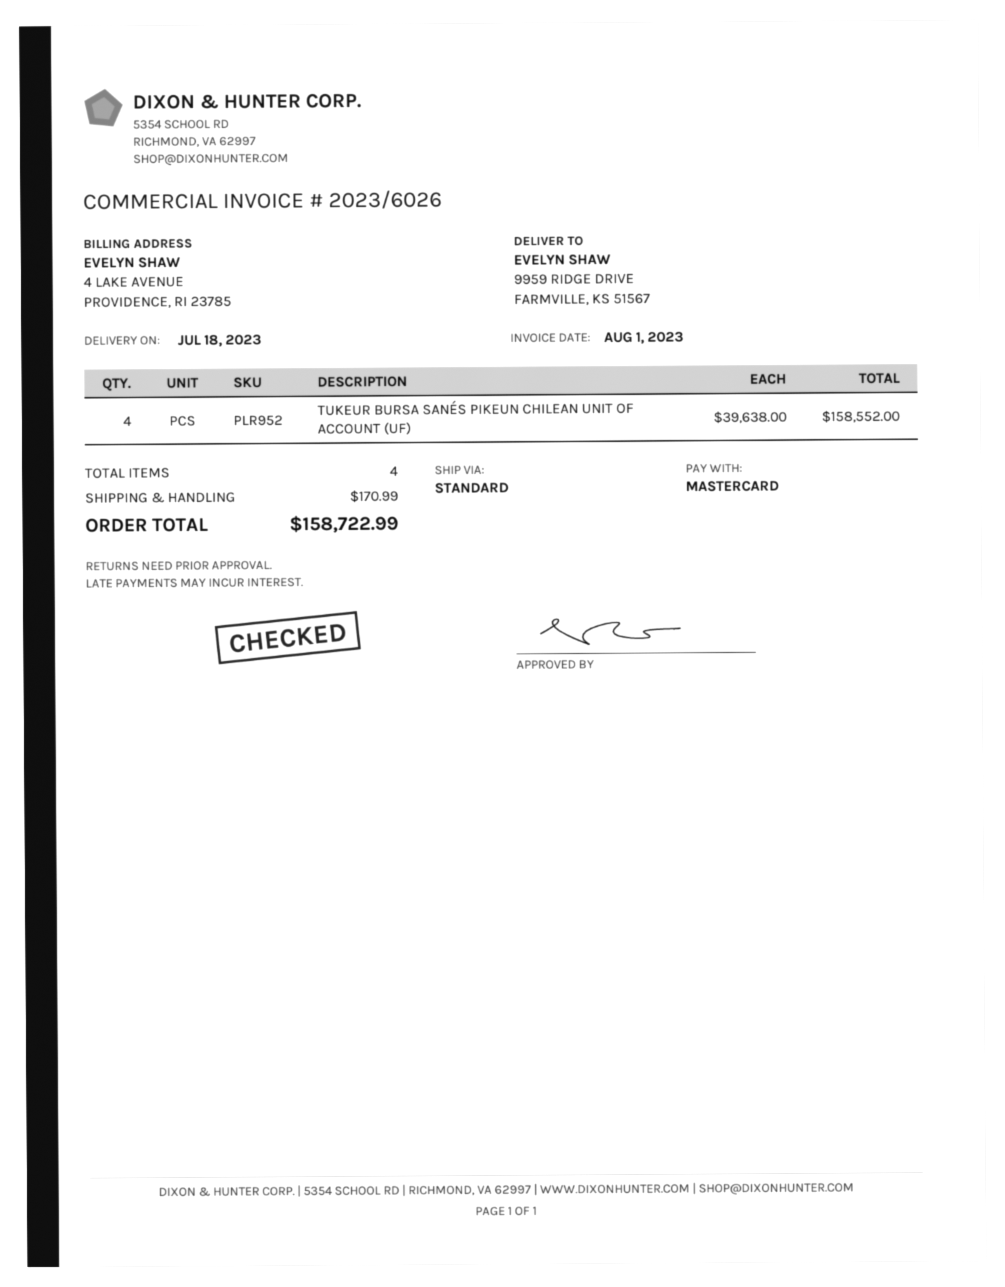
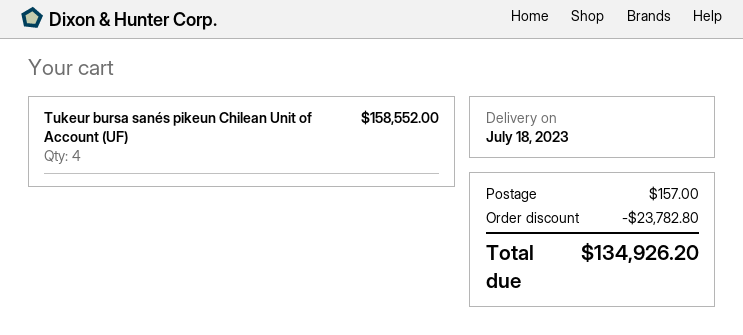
discount: none -> 23782.80
shipping: 170.99 -> 157.00
total: 158722.99 -> 134926.20

